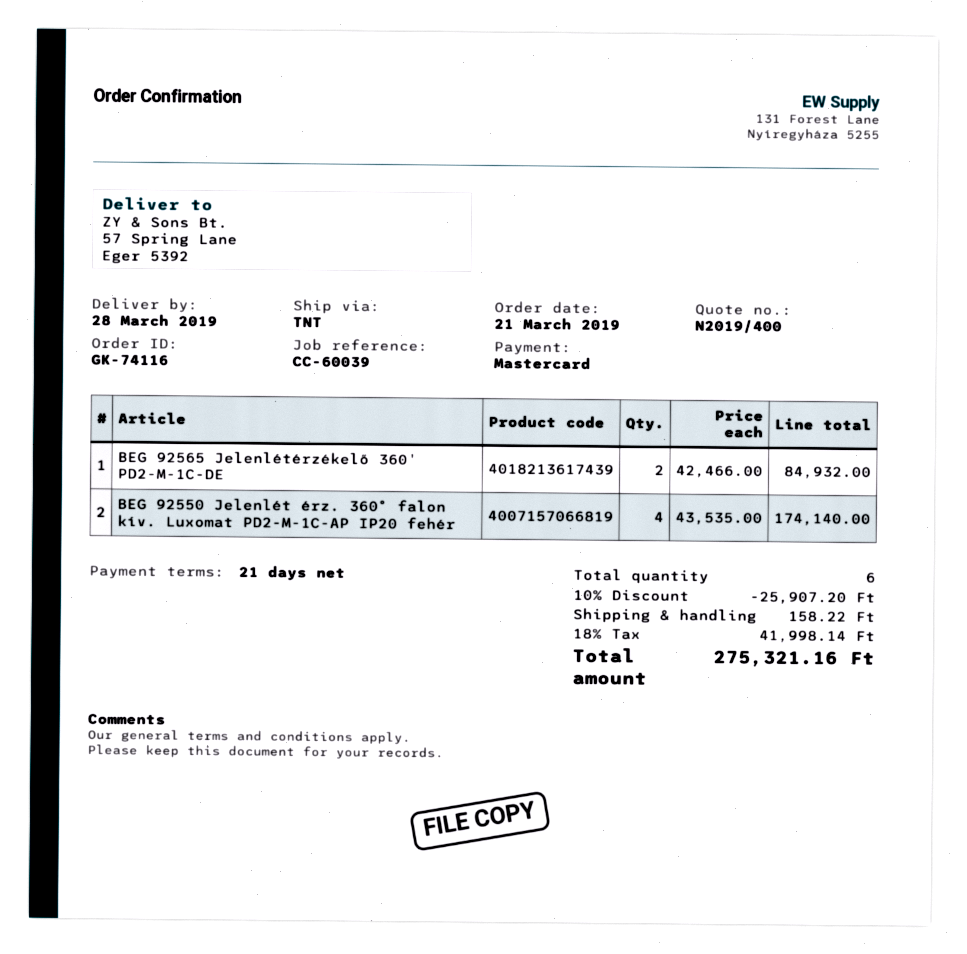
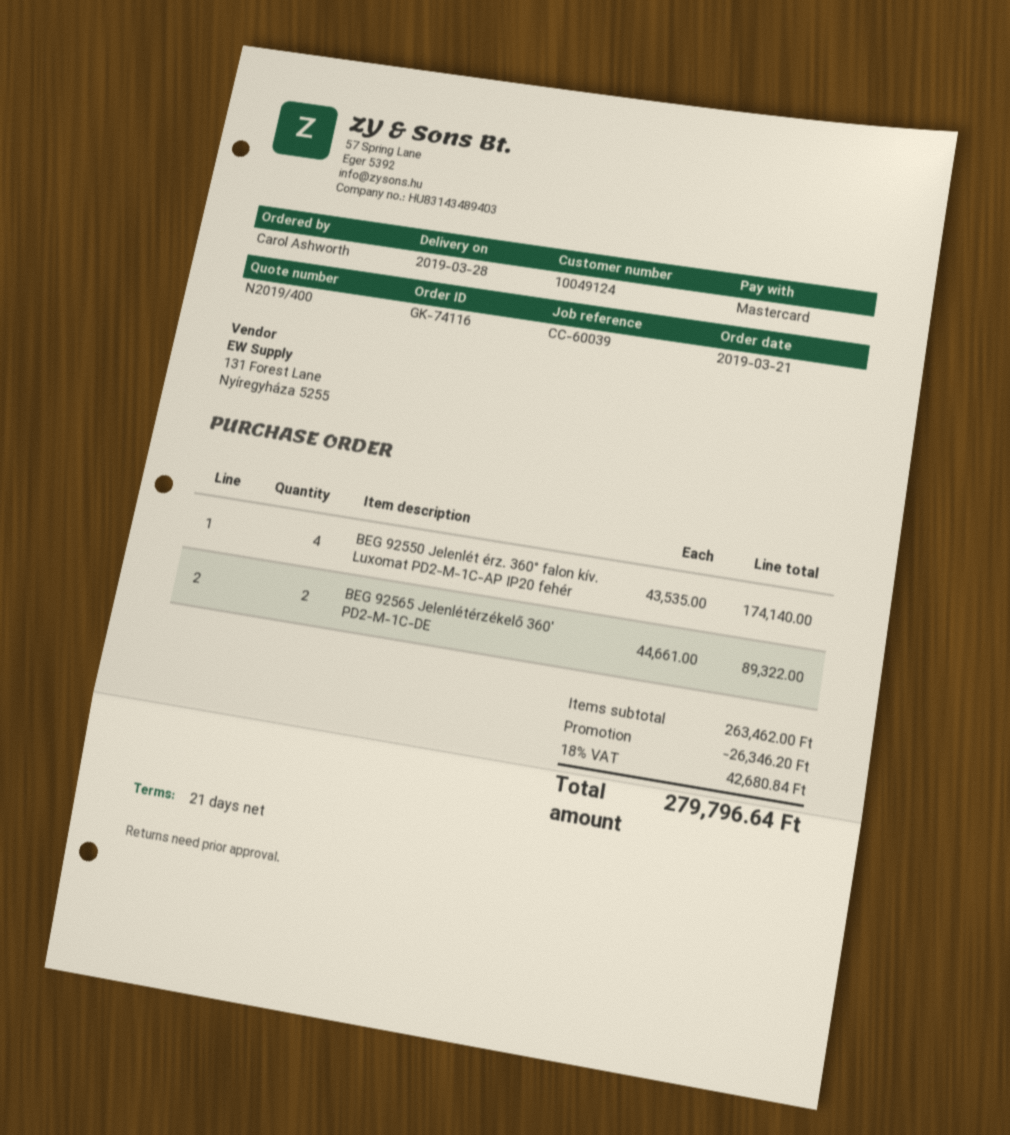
BEG 92565 Jelenlétérzékelő 360' PD2-M-1C-DE: 2 x 42466.00 = 84932.00 -> 2 x 44661.00 = 89322.00
discount: 25907.20 -> 26346.20
shipping: 158.22 -> none
tax: 18% = 41998.14 -> 18% = 42680.84
total: 275321.16 -> 279796.64

